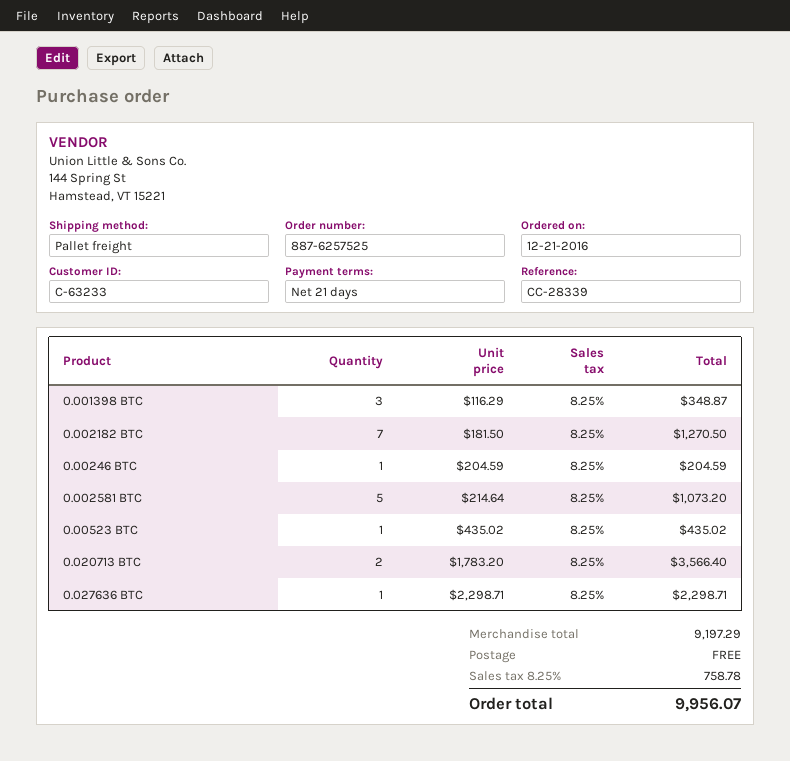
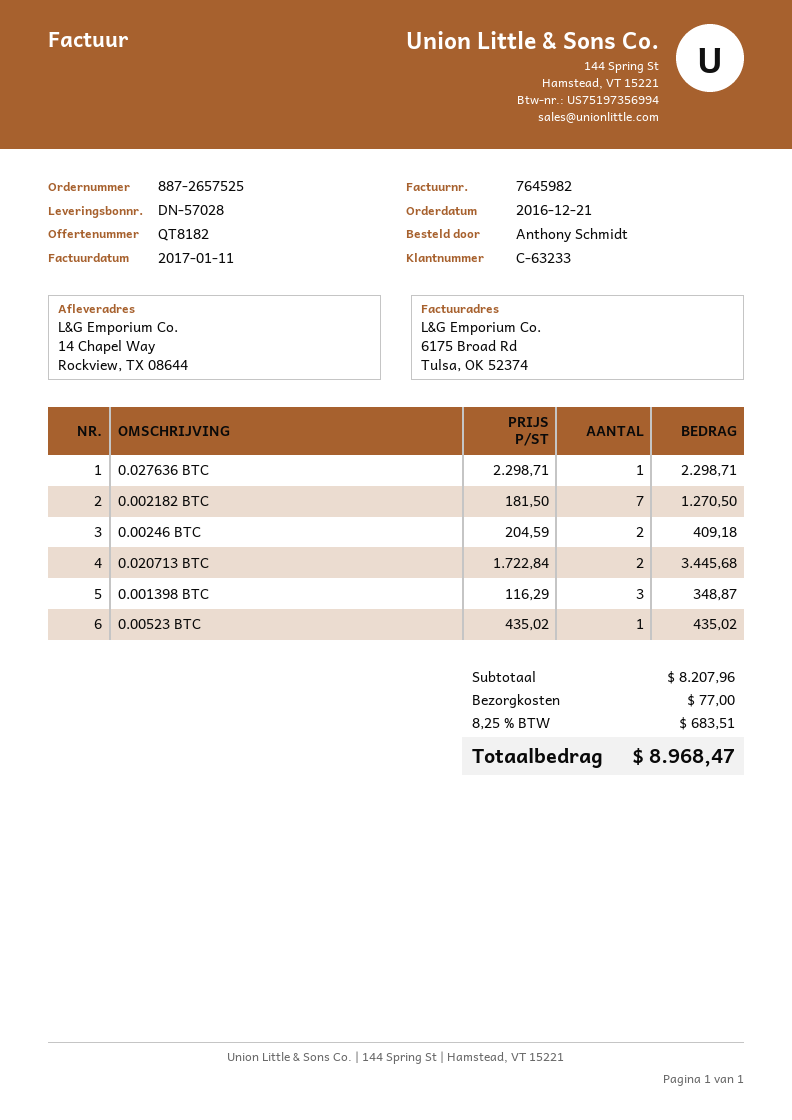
order number: 887-6257525 -> 887-2657525
0.00246 BTC: 1 x 204.59 = 204.59 -> 2 x 204.59 = 409.18
0.002581 BTC: 5 x 214.64 = 1073.20 -> none
0.020713 BTC: 2 x 1783.20 = 3566.40 -> 2 x 1722.84 = 3445.68
subtotal: 9197.29 -> 8207.96
shipping: 0.00 -> 77.00
tax: 8.25% = 758.78 -> 8.25% = 683.51
total: 9956.07 -> 8968.47

